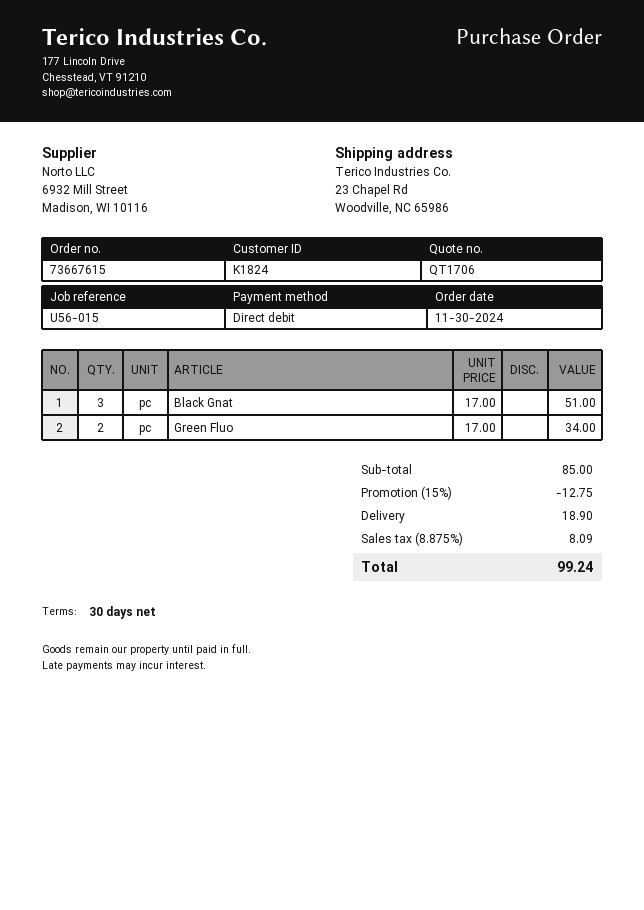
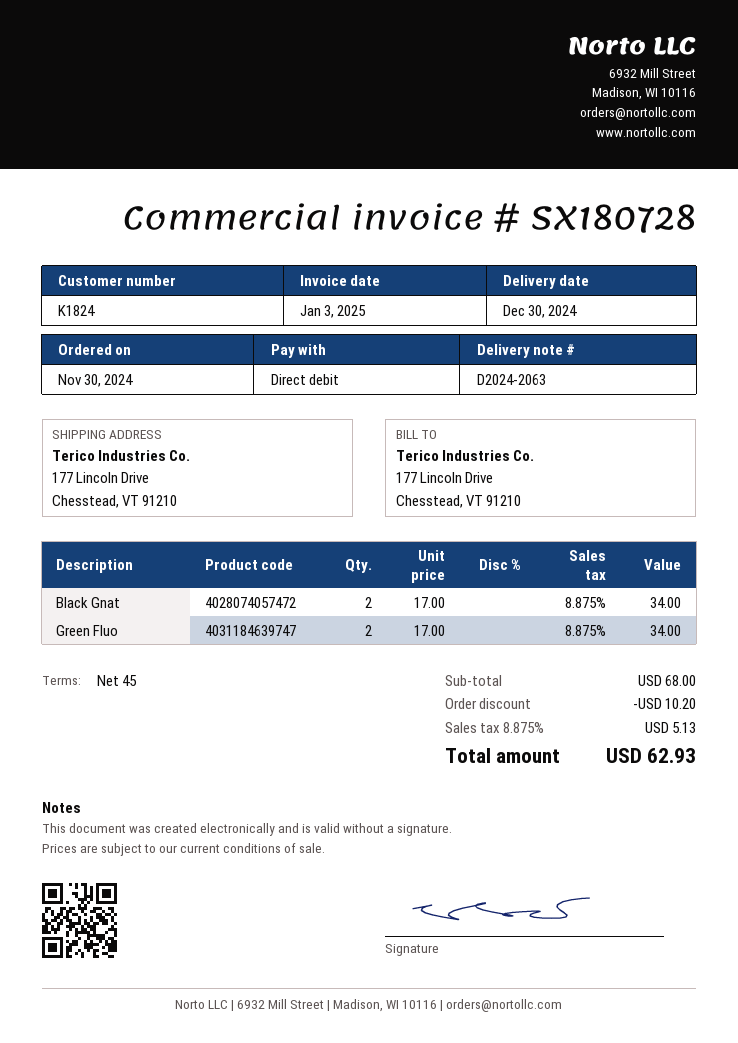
payment terms: 30 days -> 45 days
ship to: 23 Chapel Rd, Woodville, NC 65986 -> 177 Lincoln Drive, Chesstead, VT 91210
Black Gnat: 3 x 17.00 = 51.00 -> 2 x 17.00 = 34.00
subtotal: 85.00 -> 68.00
discount: 12.75 -> 10.20
shipping: 18.90 -> none
tax: 8.875% = 8.09 -> 8.875% = 5.13
total: 99.24 -> 62.93

